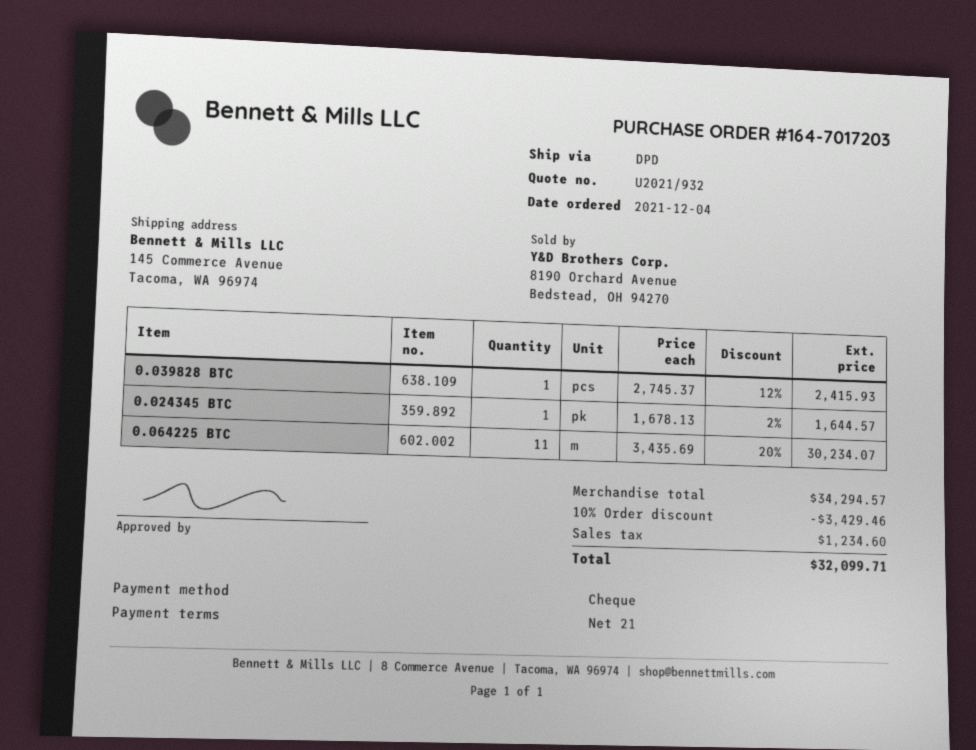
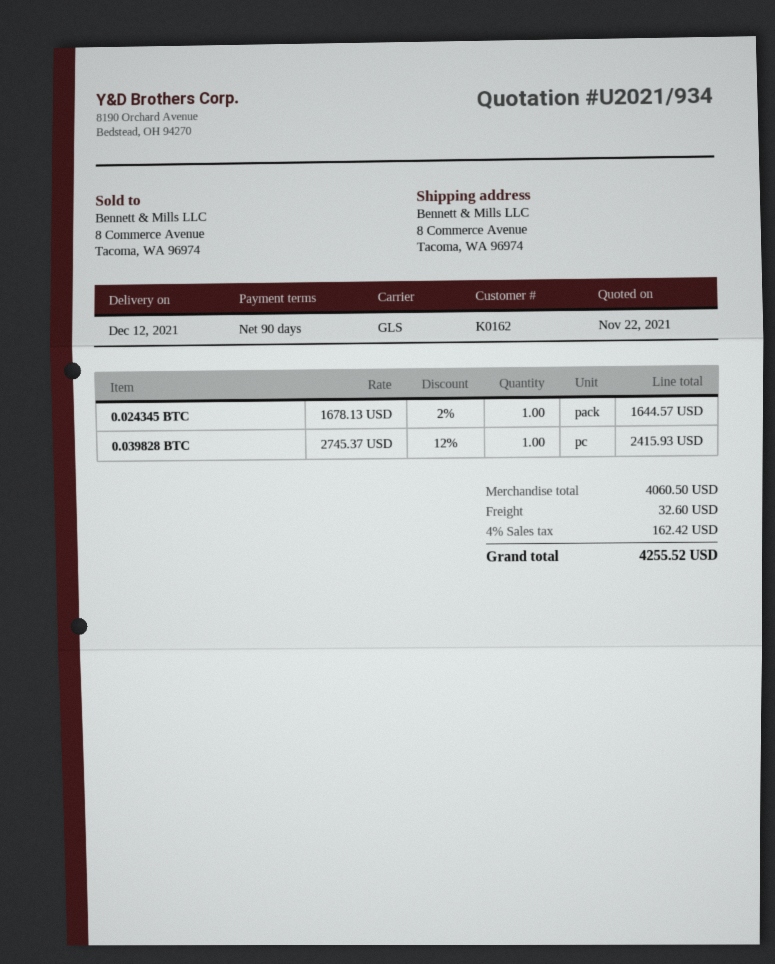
quote number: U2021/932 -> U2021/934
payment terms: 21 days -> 90 days
shipping method: DPD -> GLS
ship to: 145 Commerce Avenue, Tacoma, WA 96974 -> 8 Commerce Avenue, Tacoma, WA 96974
0.064225 BTC: 11 x 3435.69 - 20% = 30234.07 -> none
subtotal: 34294.57 -> 4060.50
discount: 10% = 3429.46 -> none
shipping: none -> 32.60
tax: 1234.60 -> 162.42
total: 32099.71 -> 4255.52

